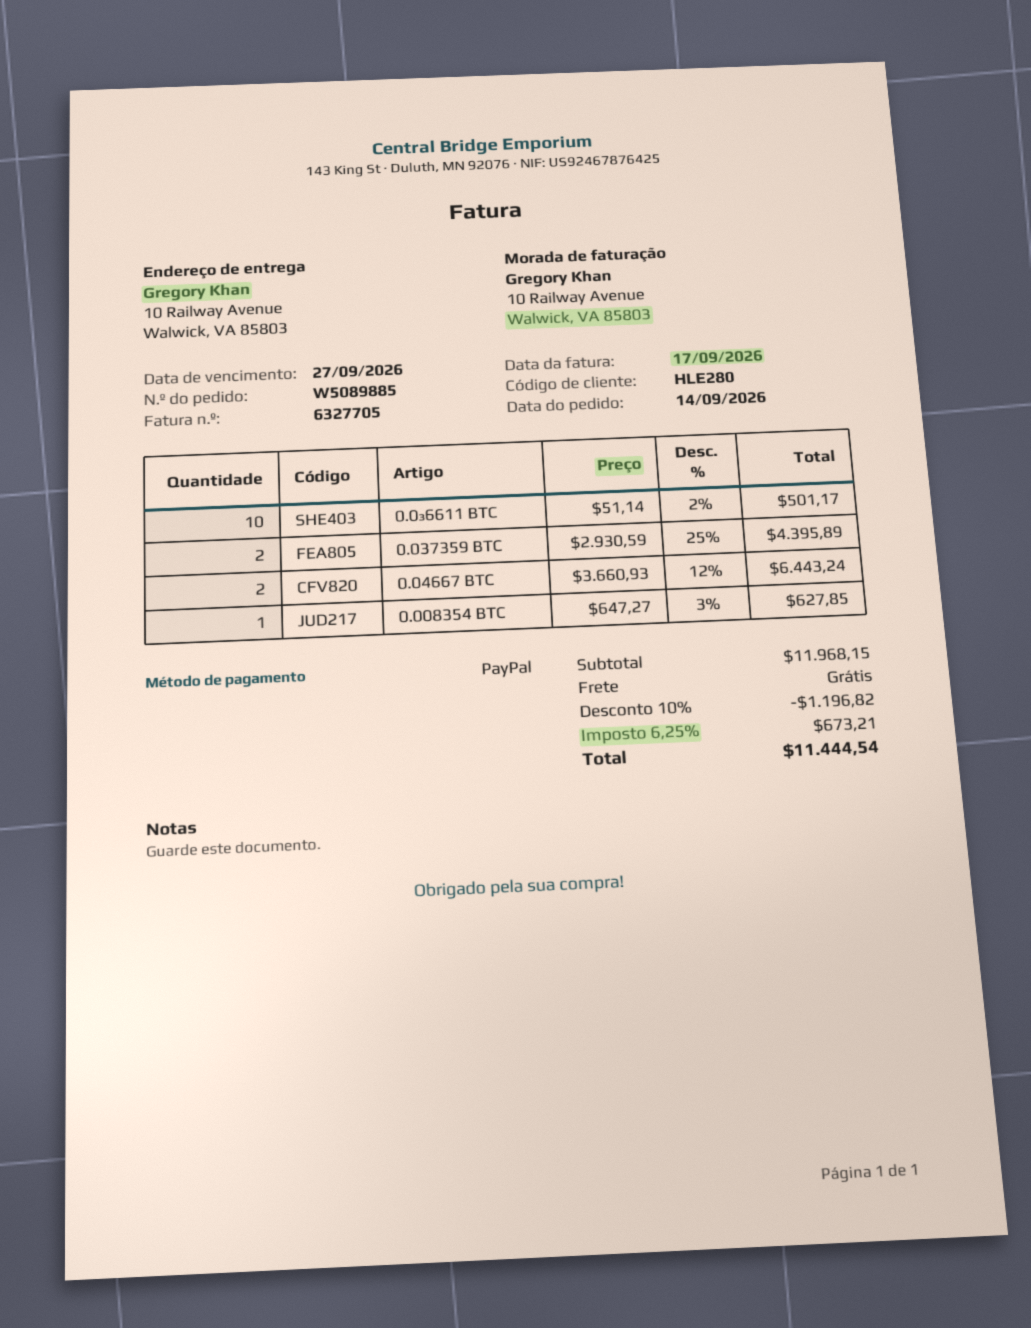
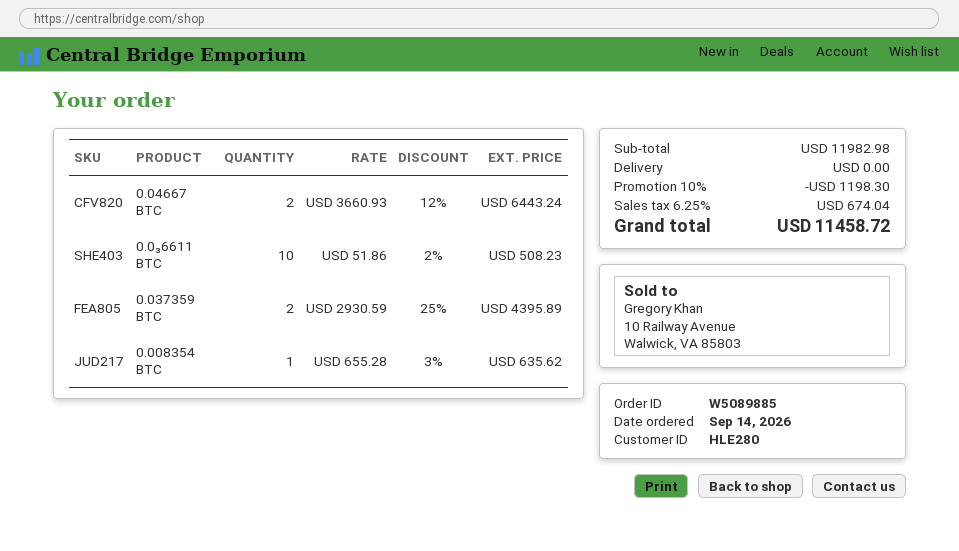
0.0₃6611 BTC: 10 x 51.14 - 2% = 501.17 -> 10 x 51.86 - 2% = 508.23
0.008354 BTC: 1 x 647.27 - 3% = 627.85 -> 1 x 655.28 - 3% = 635.62
subtotal: 11968.15 -> 11982.98
discount: 10% = 1196.82 -> 10% = 1198.30
tax: 6.25% = 673.21 -> 6.25% = 674.04
total: 11444.54 -> 11458.72

